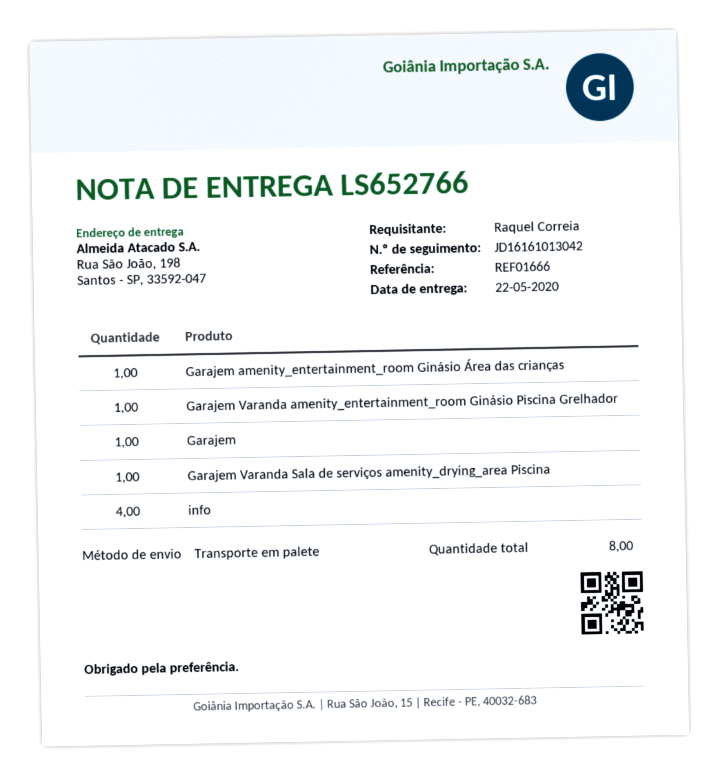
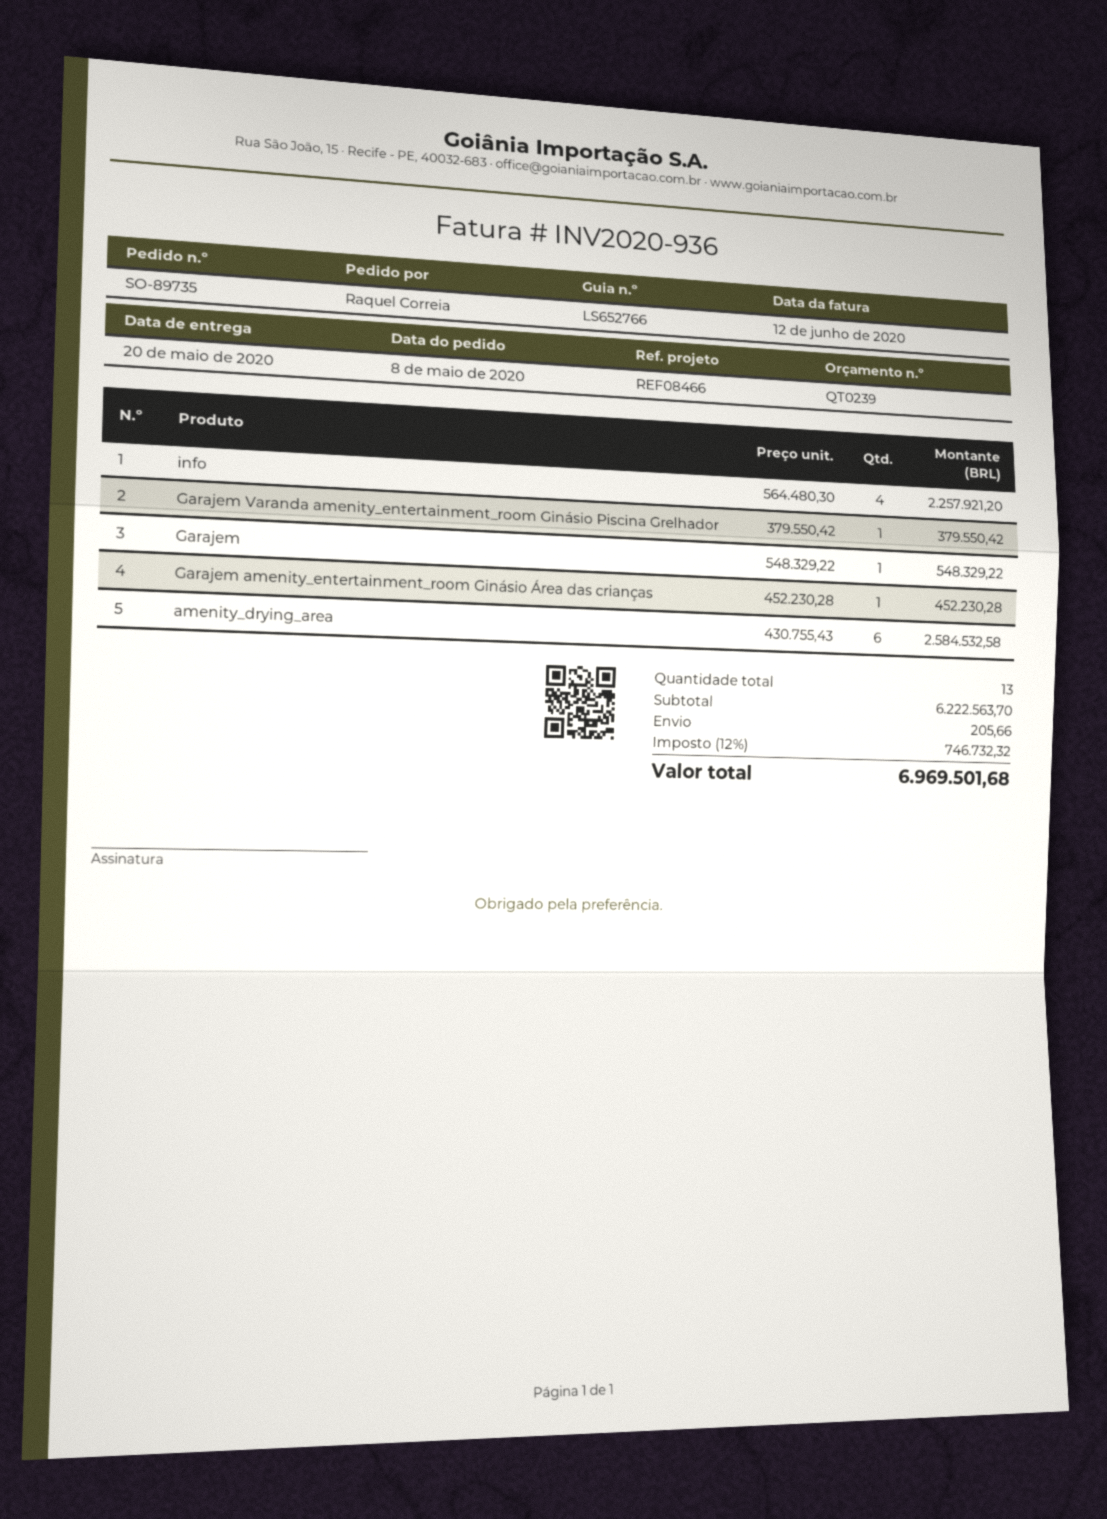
delivery date: 2020-05-22 -> 2020-05-20
reference: REF01666 -> REF08466
Garajem Varanda Sala de serviços amenity_drying_area Piscina: 1 -> none
amenity_drying_area: none -> 6
total quantity: 8 -> 13

